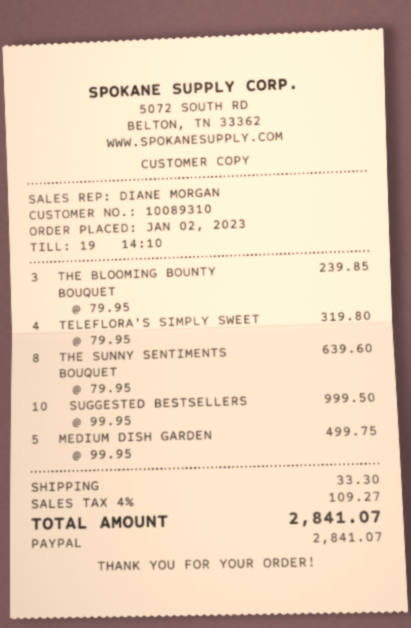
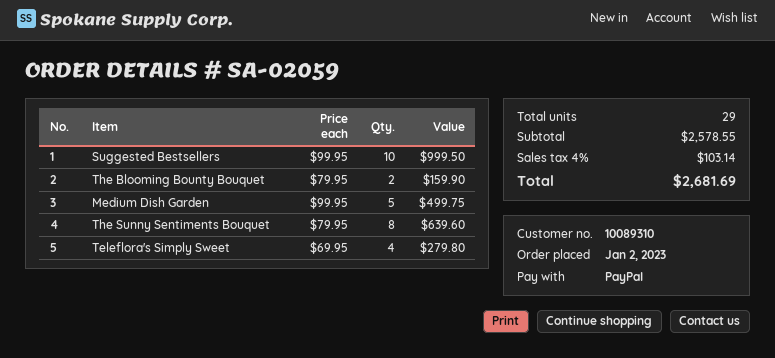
THE BLOOMING BOUNTY BOUQUET: 3 x 79.95 = 239.85 -> 2 x 79.95 = 159.90
TELEFLORA'S SIMPLY SWEET: 4 x 79.95 = 319.80 -> 4 x 69.95 = 279.80
shipping: 33.30 -> none
tax: 4% = 109.27 -> 4% = 103.14
total: 2841.07 -> 2681.69

